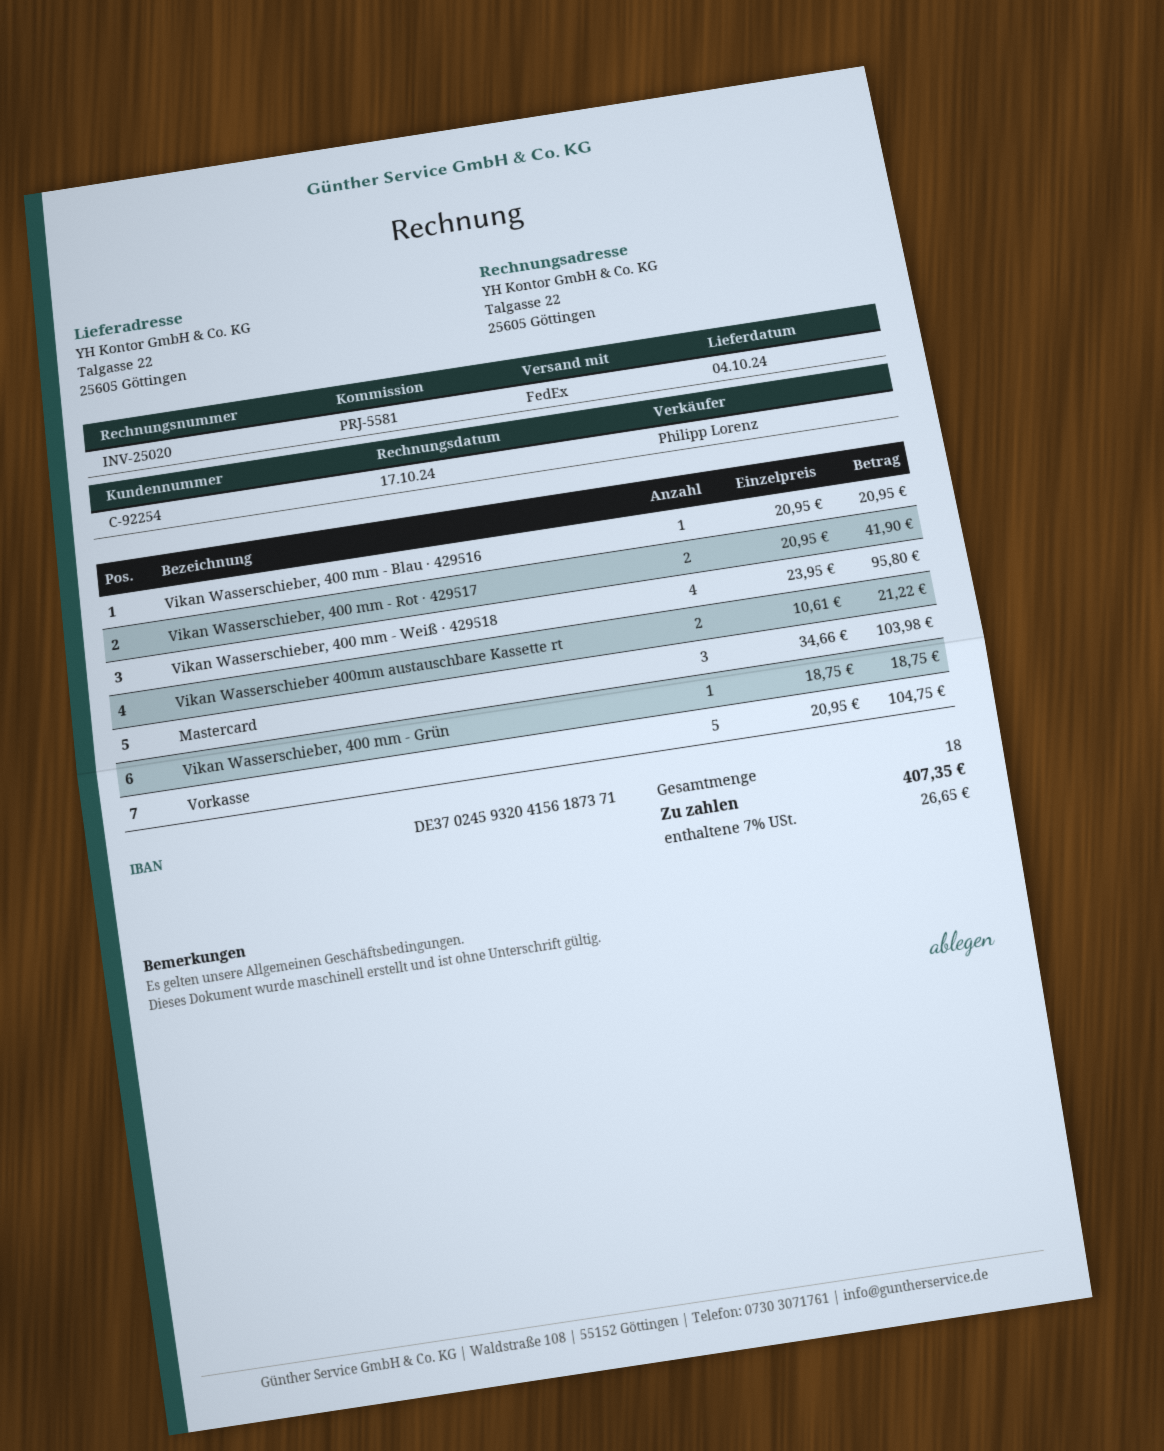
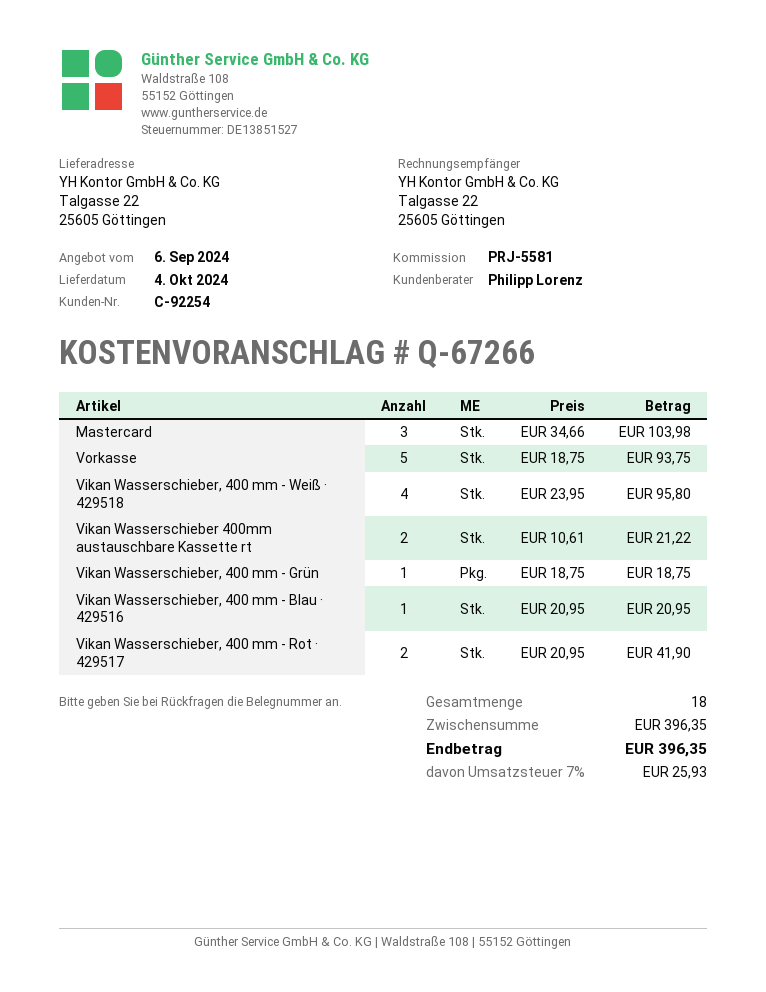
Vorkasse: 5 x 20.95 = 104.75 -> 5 x 18.75 = 93.75
tax: 7% = 26.65 -> 7% = 25.93
total: 407.35 -> 396.35

